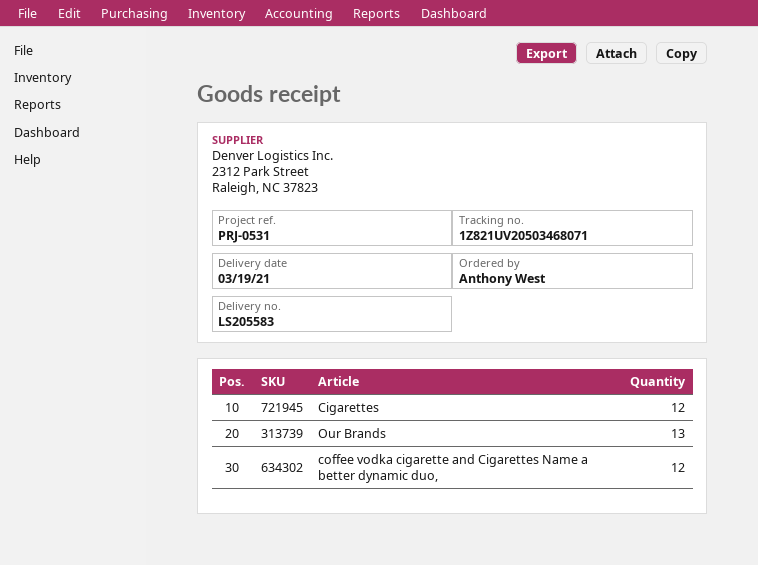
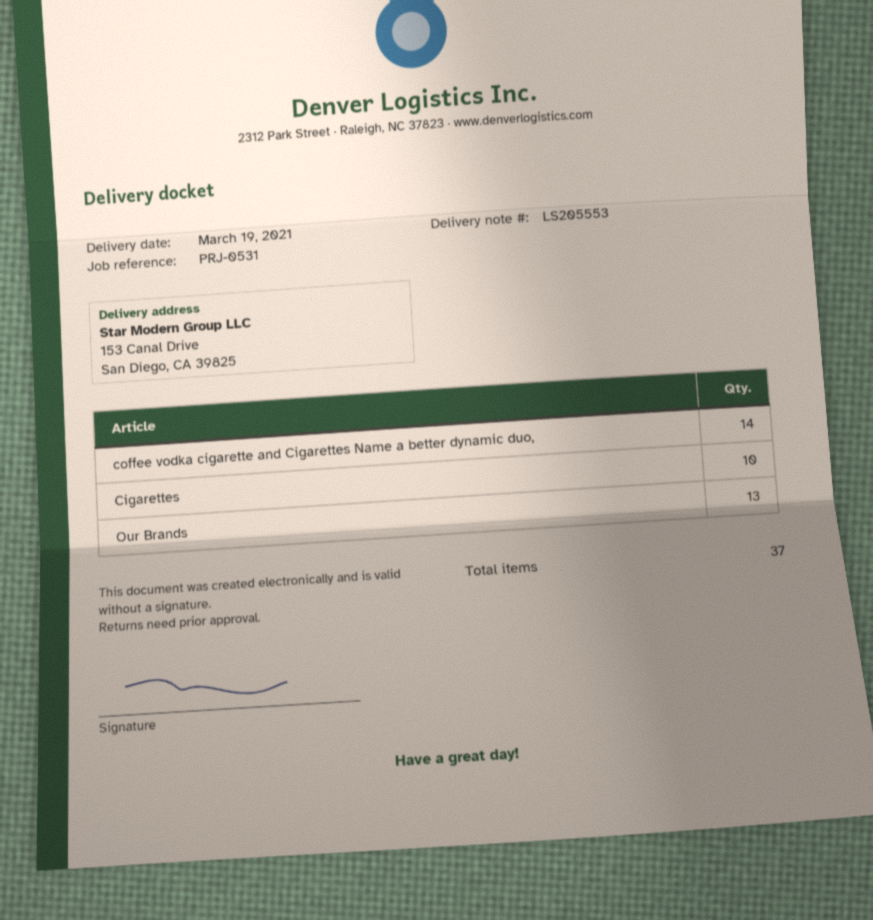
delivery note number: LS205583 -> LS205553
Cigarettes: 12 -> 10
coffee vodka cigarette and Cigarettes Name a better dynamic duo,: 12 -> 14

